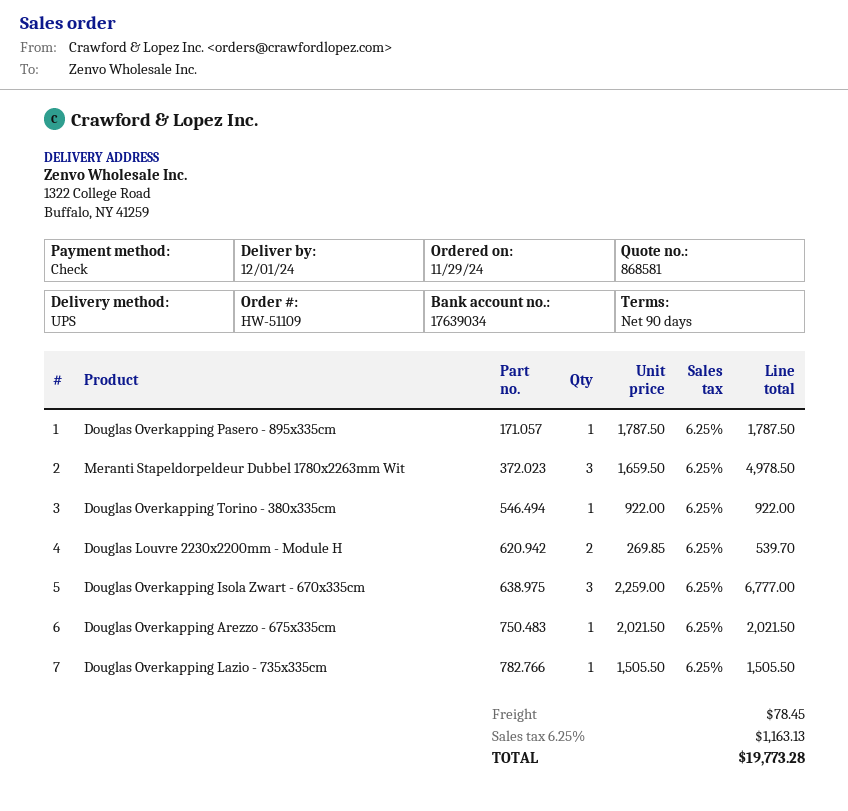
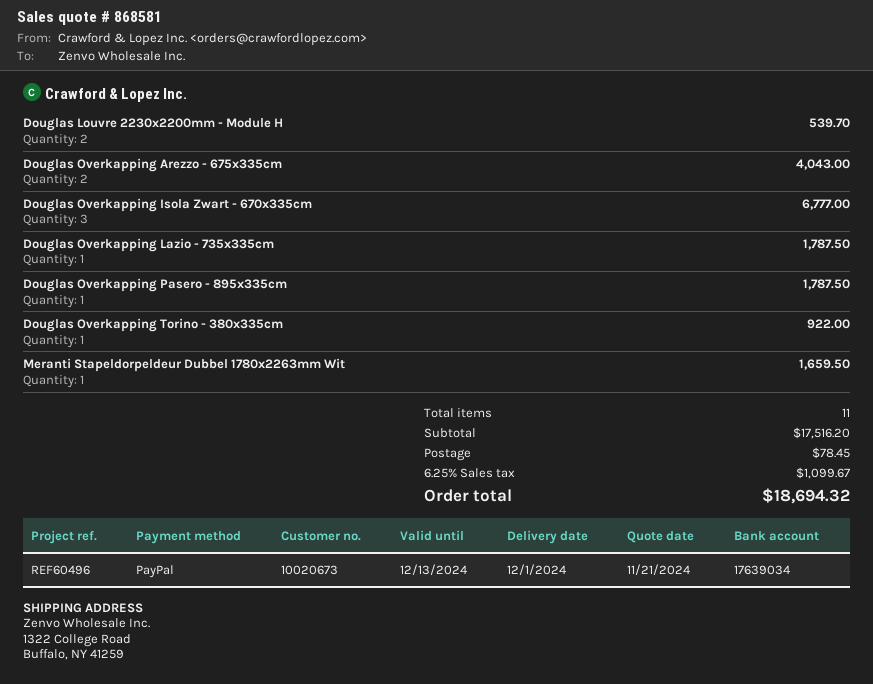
payment method: cheque -> PayPal
Meranti Stapeldorpeldeur Dubbel 1780x2263mm Wit: 3 for 4978.50 -> 1 for 1659.50
Douglas Overkapping Arezzo - 675x335cm: 1 for 2021.50 -> 2 for 4043.00
Douglas Overkapping Lazio - 735x335cm: 1 for 1505.50 -> 1 for 1787.50
tax: 6.25% = 1163.13 -> 6.25% = 1099.67
total: 19773.28 -> 18694.32

